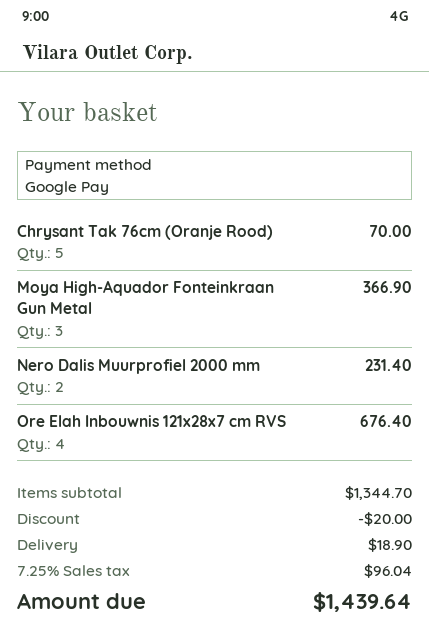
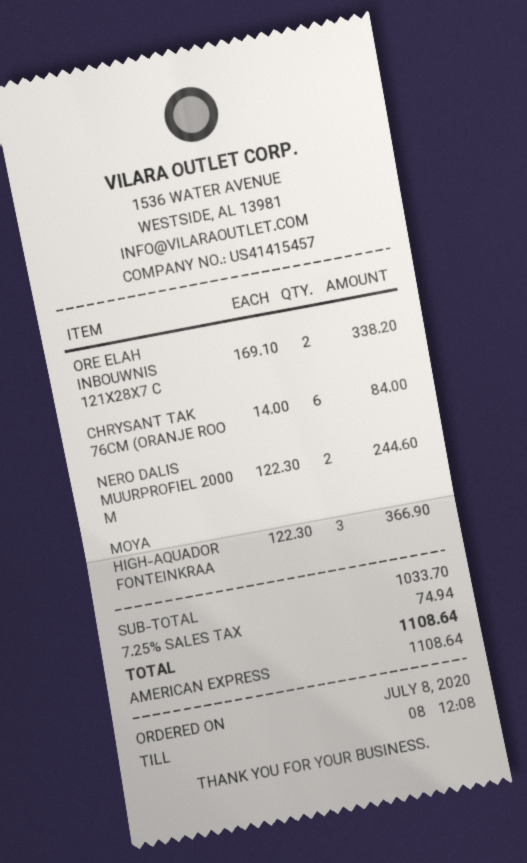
payment method: Google Pay -> American Express
Chrysant Tak 76cm (Oranje Rood): 5 for 70.00 -> 6 for 84.00
Nero Dalis Muurprofiel 2000 mm: 2 for 231.40 -> 2 for 244.60
Ore Elah Inbouwnis 121x28x7 cm RVS: 4 for 676.40 -> 2 for 338.20
subtotal: 1344.70 -> 1033.70
discount: 20.00 -> none
shipping: 18.90 -> none
tax: 7.25% = 96.04 -> 7.25% = 74.94
total: 1439.64 -> 1108.64

